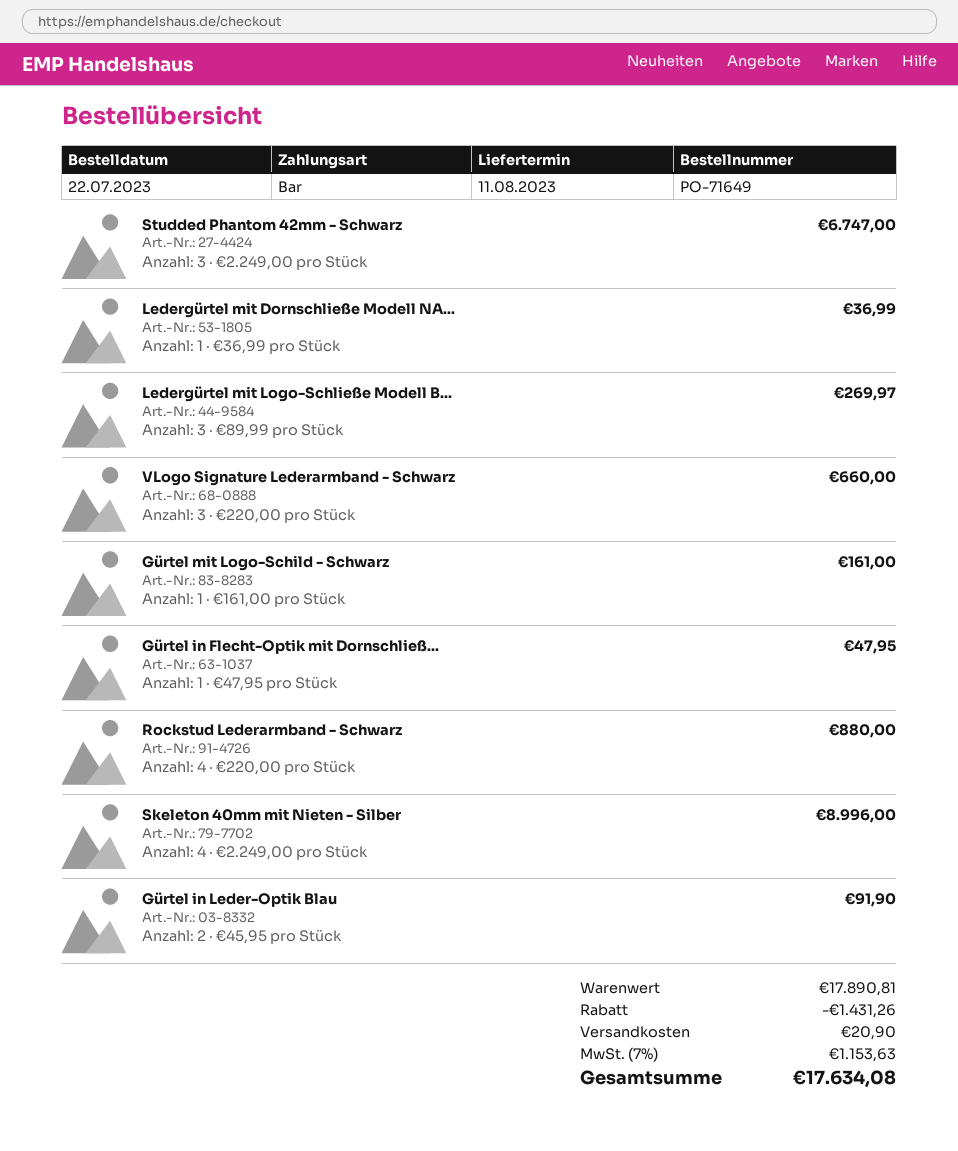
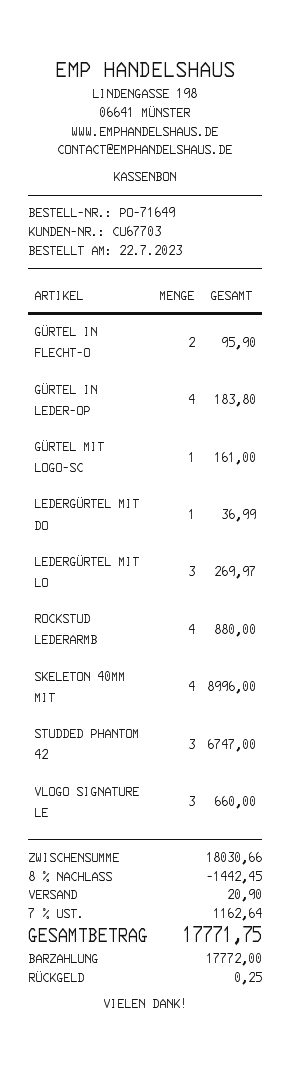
Gürtel in Flecht-Optik mit Dornschließ...: 1 for 47.95 -> 2 for 95.90
Gürtel in Leder-Optik Blau: 2 for 91.90 -> 4 for 183.80
subtotal: 17890.81 -> 18030.66
discount: 1431.26 -> 1442.45
tax: 7% = 1153.63 -> 7% = 1162.64
total: 17634.08 -> 17771.75

